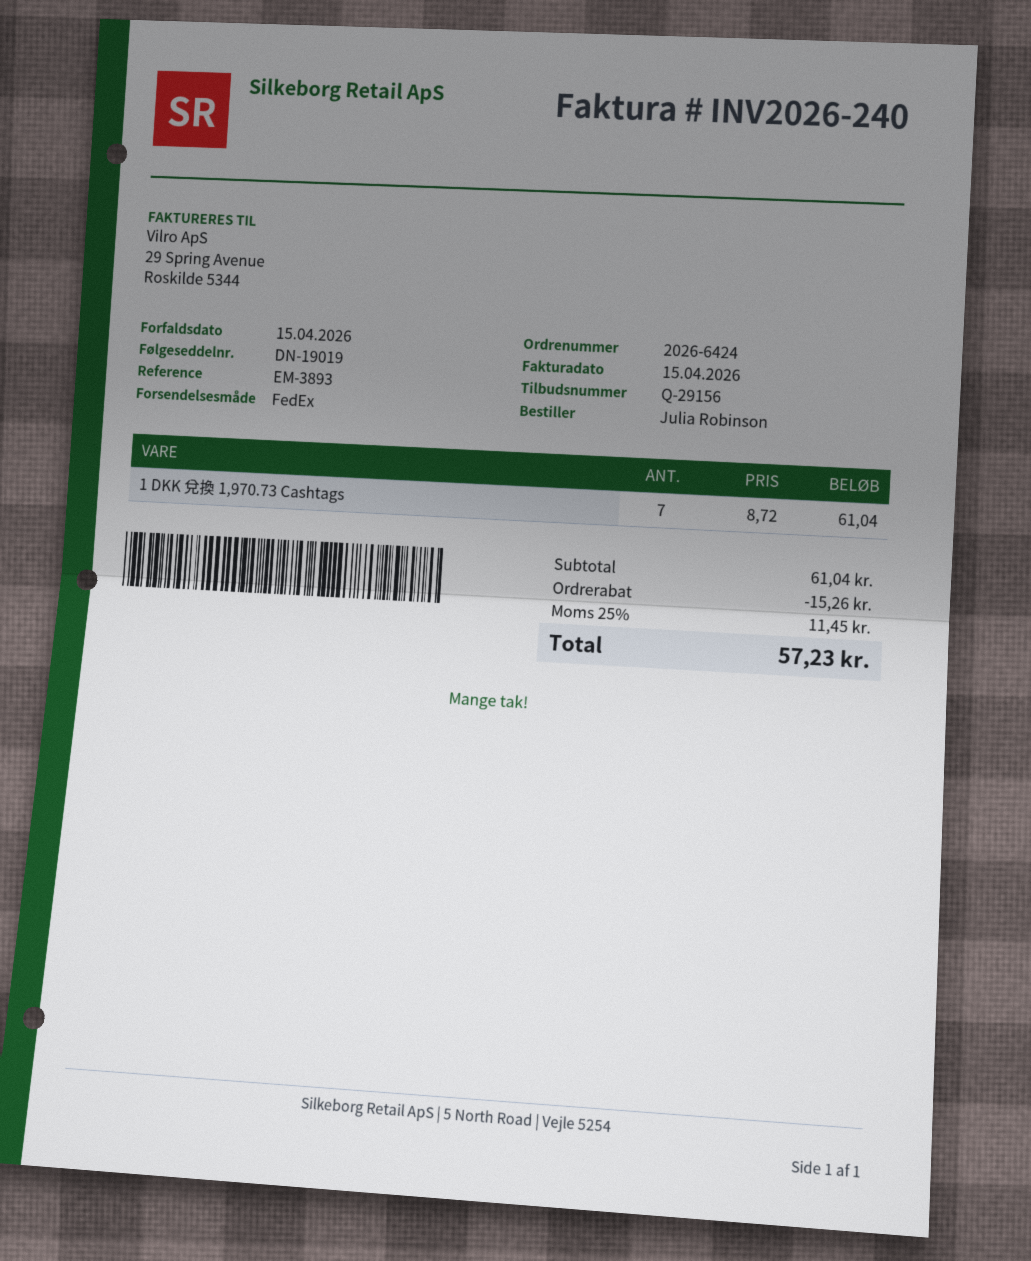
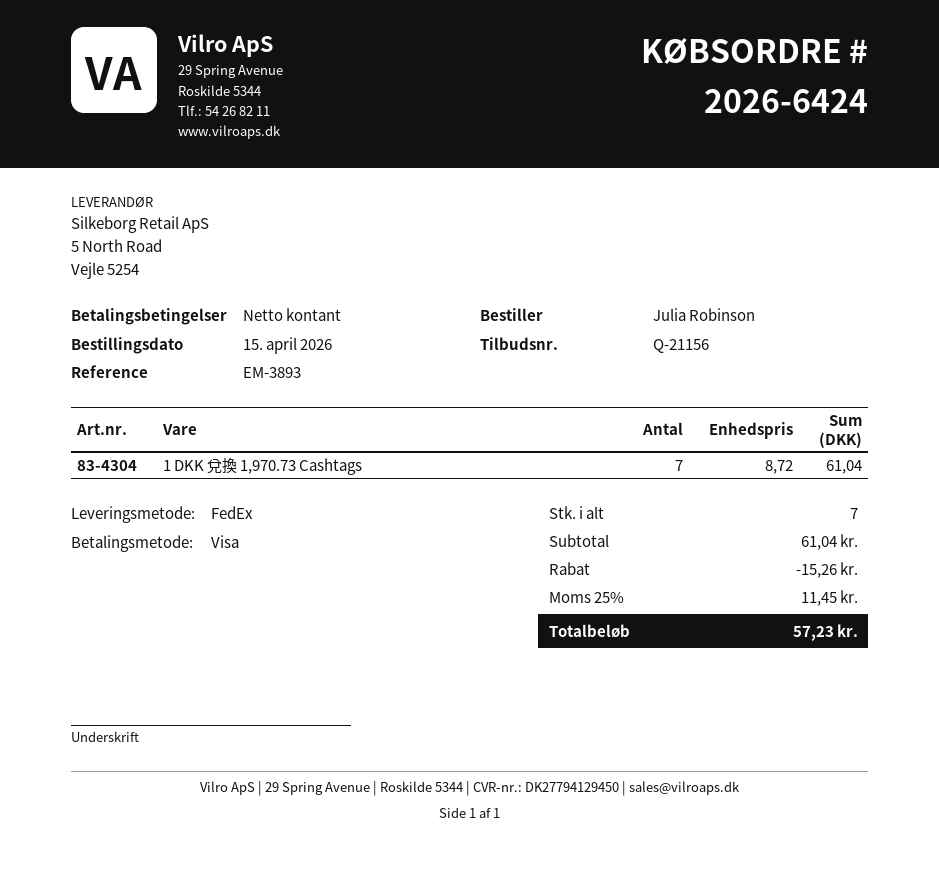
quote number: Q-29156 -> Q-21156

